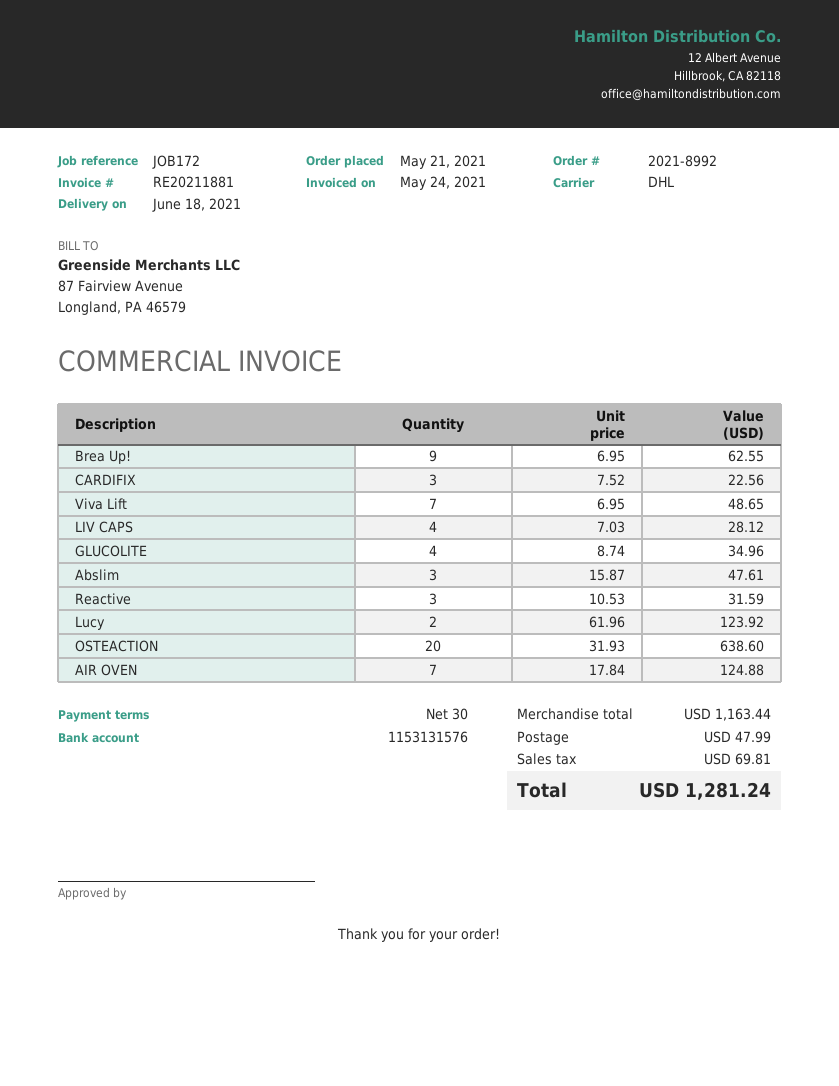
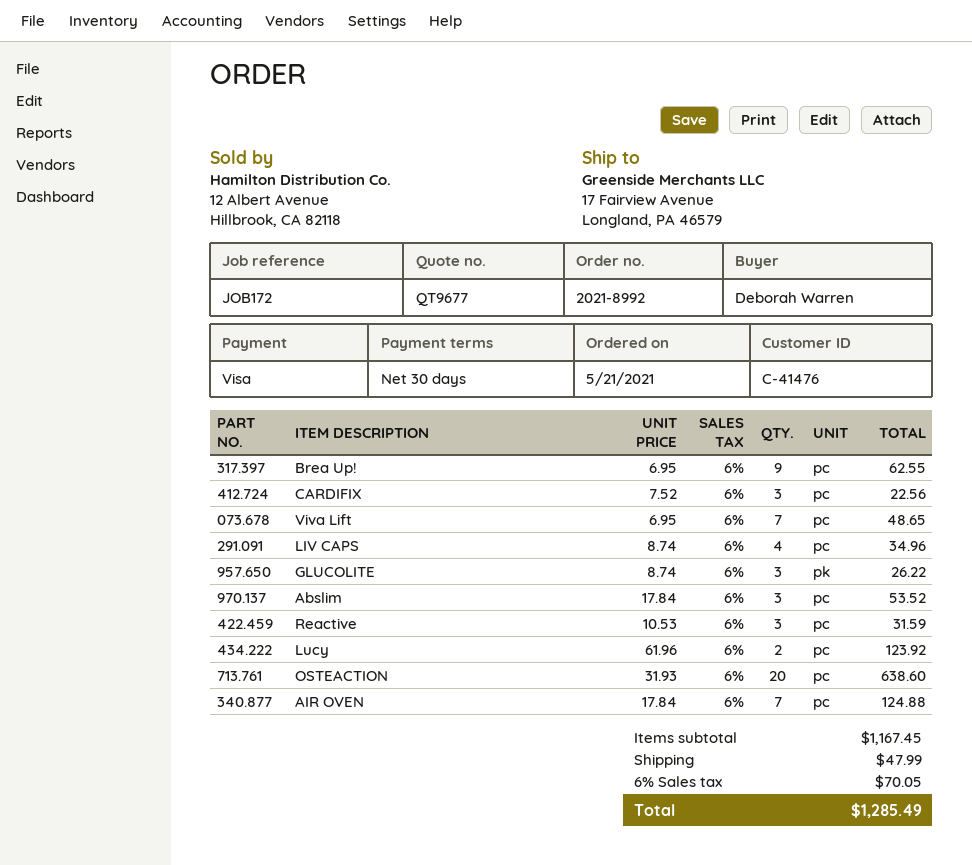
LIV CAPS: 4 x 7.03 = 28.12 -> 4 x 8.74 = 34.96
GLUCOLITE: 4 x 8.74 = 34.96 -> 3 x 8.74 = 26.22
Abslim: 3 x 15.87 = 47.61 -> 3 x 17.84 = 53.52
subtotal: 1163.44 -> 1167.45
tax: 69.81 -> 70.05
total: 1281.24 -> 1285.49

